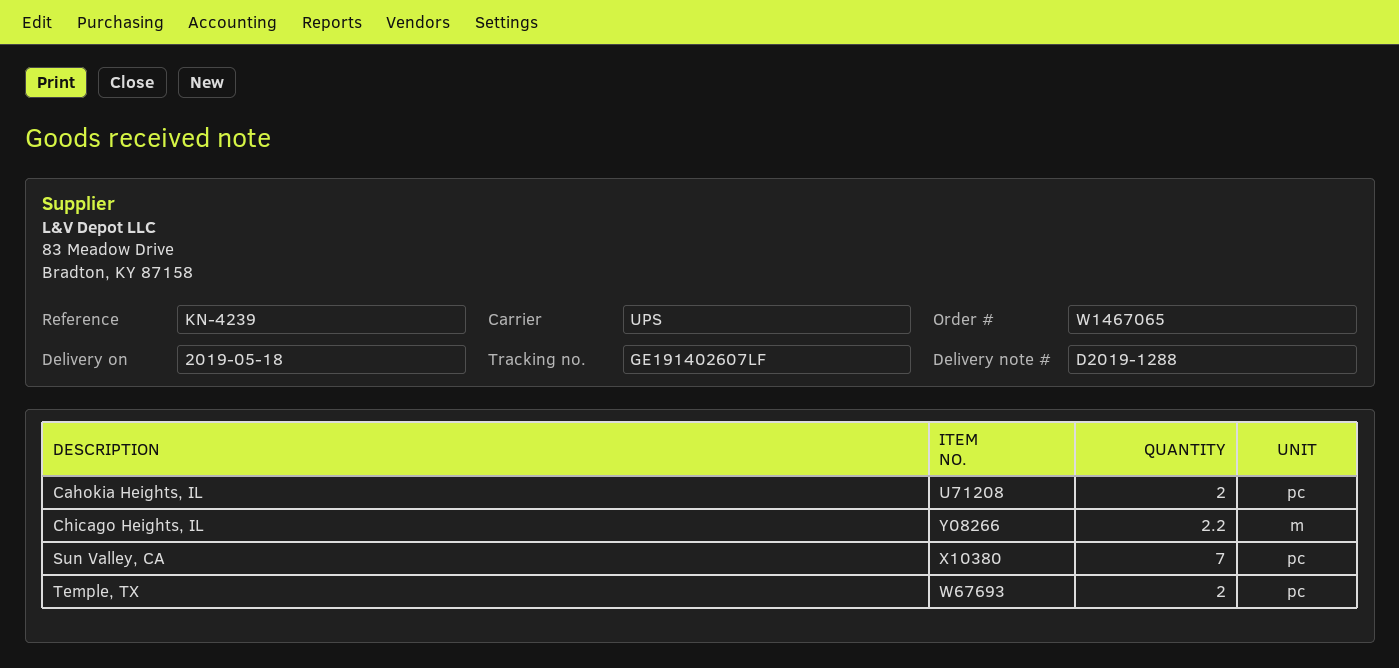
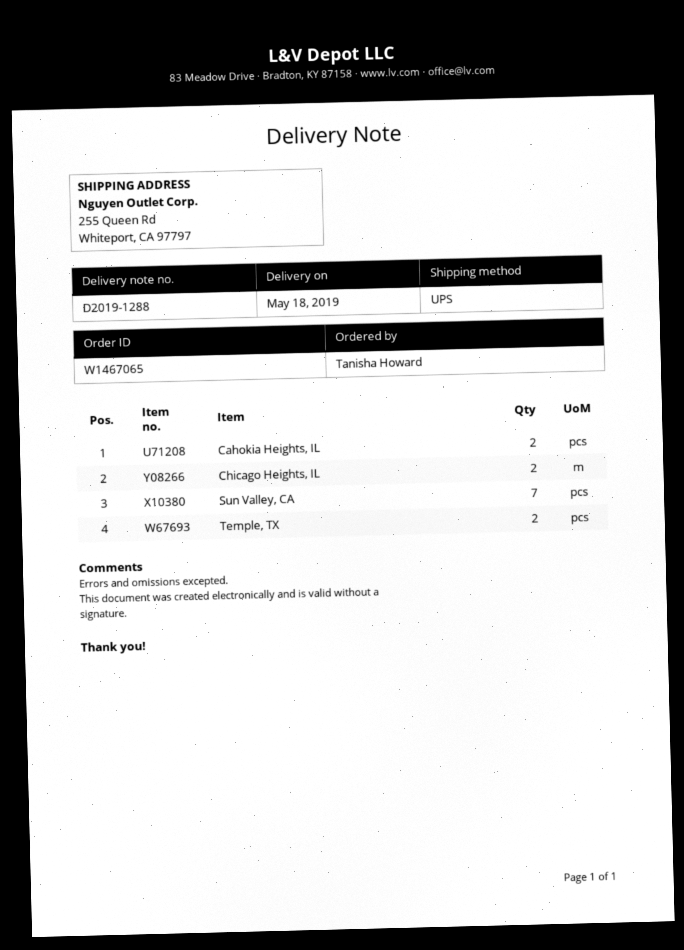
Chicago Heights, IL: 2.2 -> 2

